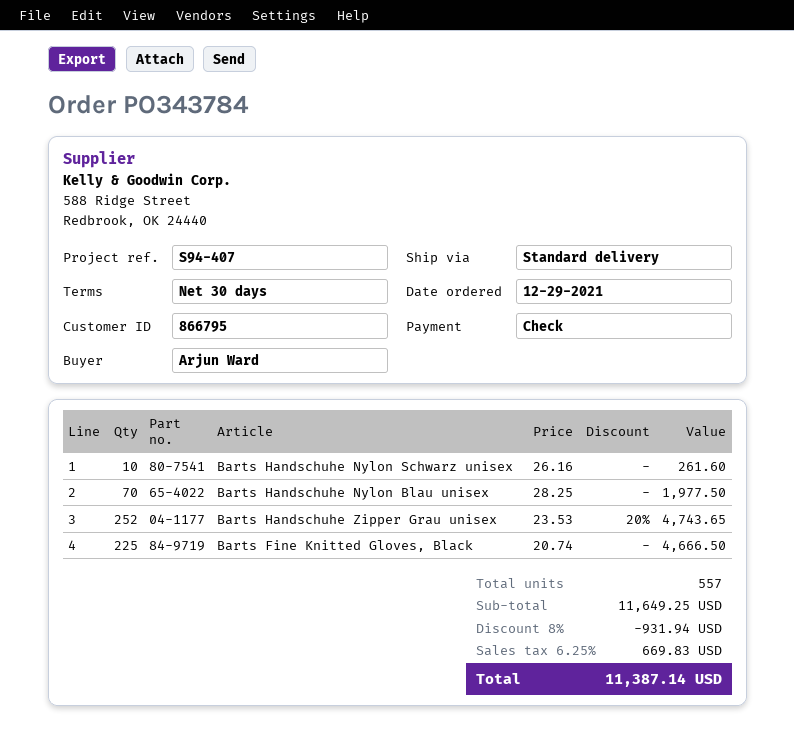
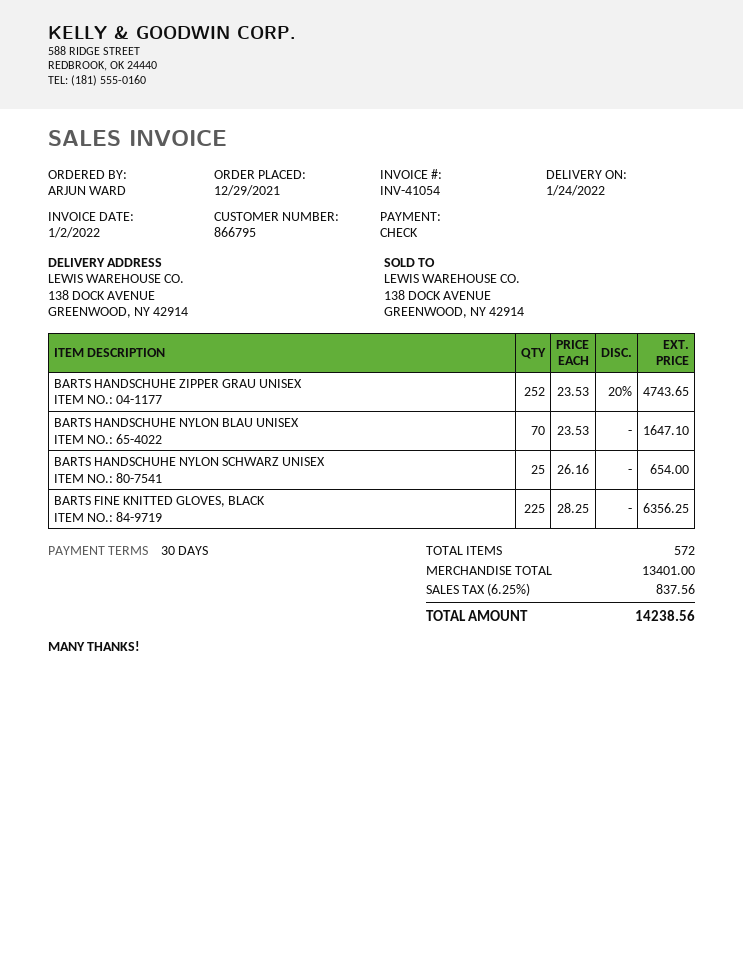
Barts Handschuhe Nylon Schwarz unisex: 10 x 26.16 = 261.60 -> 25 x 26.16 = 654.00
Barts Handschuhe Nylon Blau unisex: 70 x 28.25 = 1977.50 -> 70 x 23.53 = 1647.10
Barts Fine Knitted Gloves, Black: 225 x 20.74 = 4666.50 -> 225 x 28.25 = 6356.25
total quantity: 557 -> 572
subtotal: 11649.25 -> 13401.00
discount: 8% = 931.94 -> none
tax: 6.25% = 669.83 -> 6.25% = 837.56
total: 11387.14 -> 14238.56

